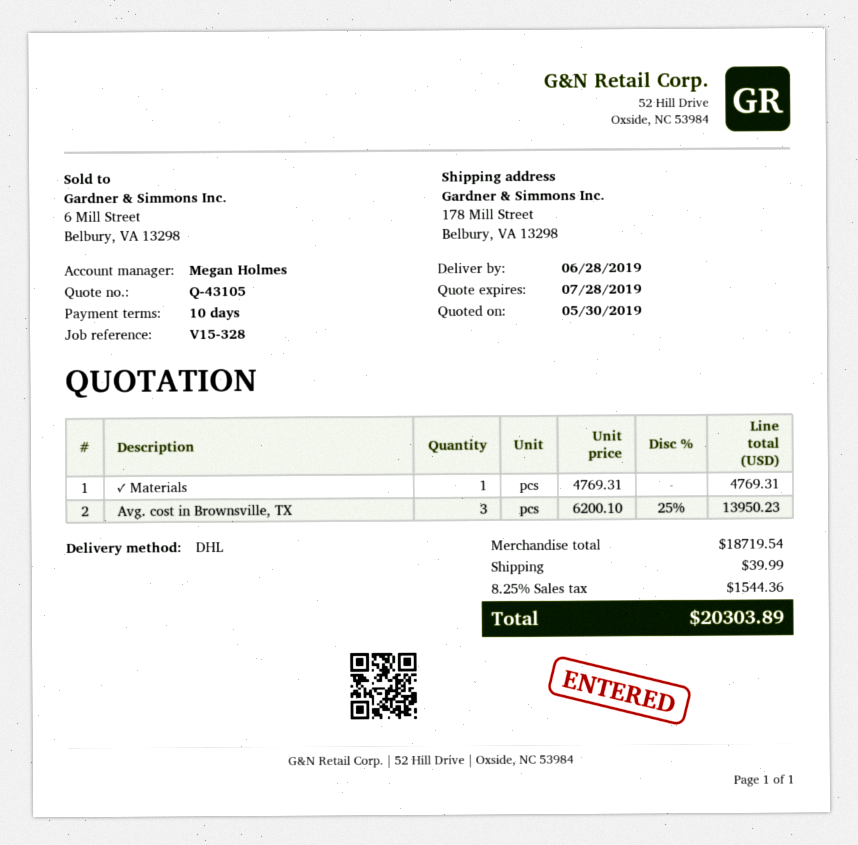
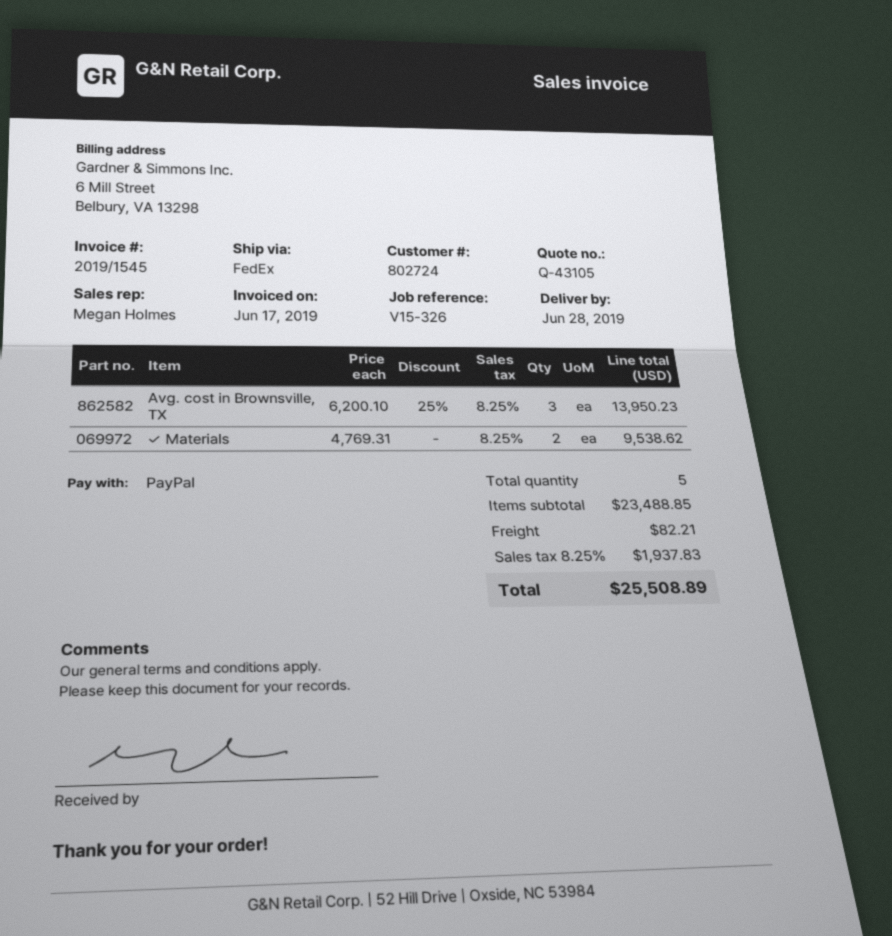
reference: V15-328 -> V15-326
shipping method: DHL -> FedEx
✓ Materials: 1 x 4769.31 = 4769.31 -> 2 x 4769.31 = 9538.62
subtotal: 18719.54 -> 23488.85
shipping: 39.99 -> 82.21
tax: 8.25% = 1544.36 -> 8.25% = 1937.83
total: 20303.89 -> 25508.89

